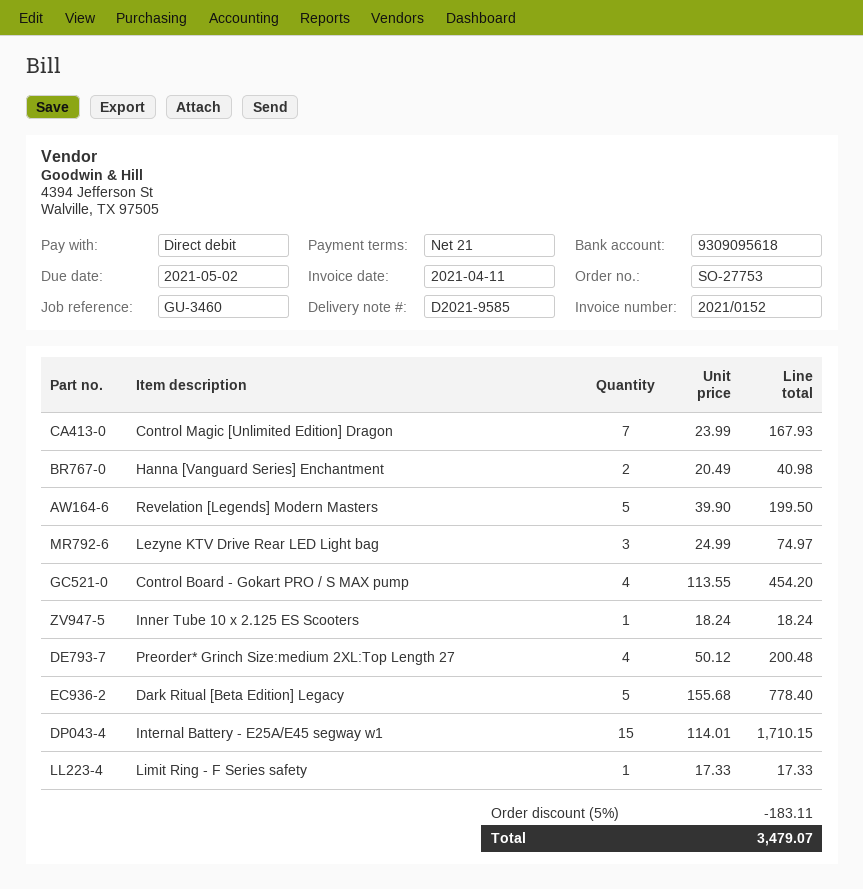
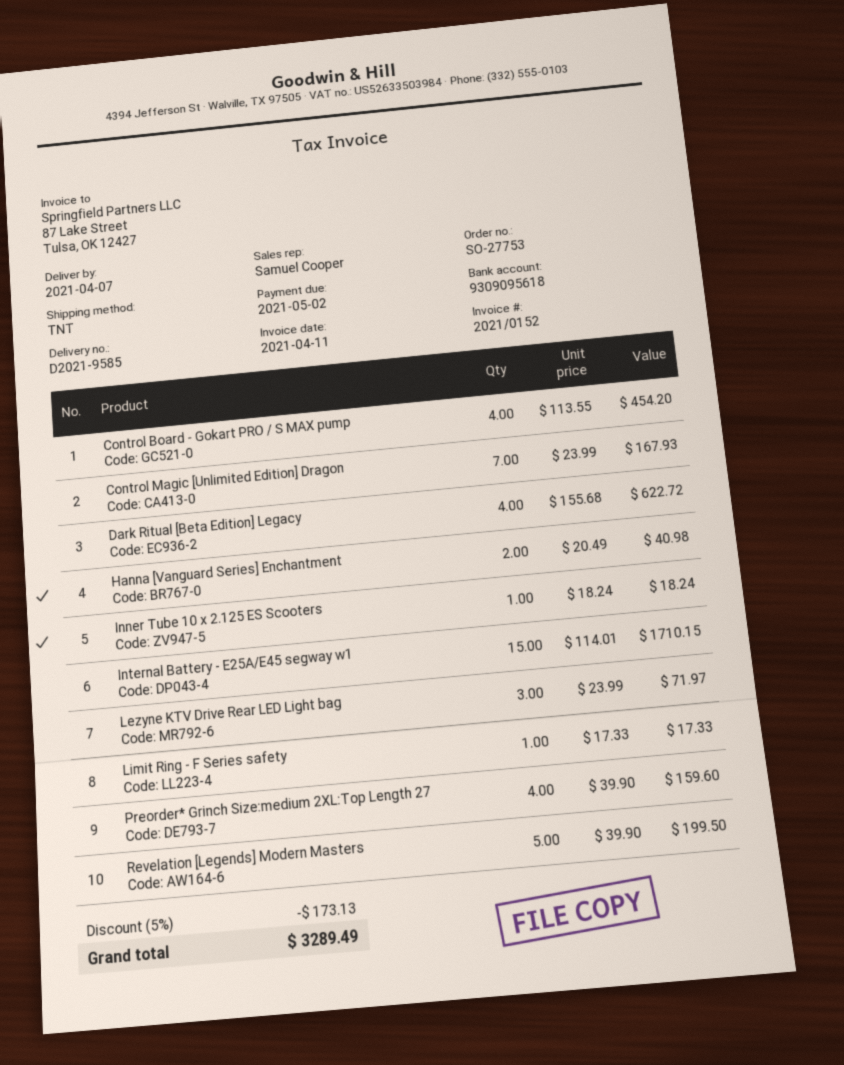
Lezyne KTV Drive Rear LED Light bag: 3 x 24.99 = 74.97 -> 3 x 23.99 = 71.97
Preorder* Grinch Size:medium 2XL:Top Length 27: 4 x 50.12 = 200.48 -> 4 x 39.90 = 159.60
Dark Ritual [Beta Edition] Legacy: 5 x 155.68 = 778.40 -> 4 x 155.68 = 622.72
discount: 5% = 183.11 -> 5% = 173.13
total: 3479.07 -> 3289.49

